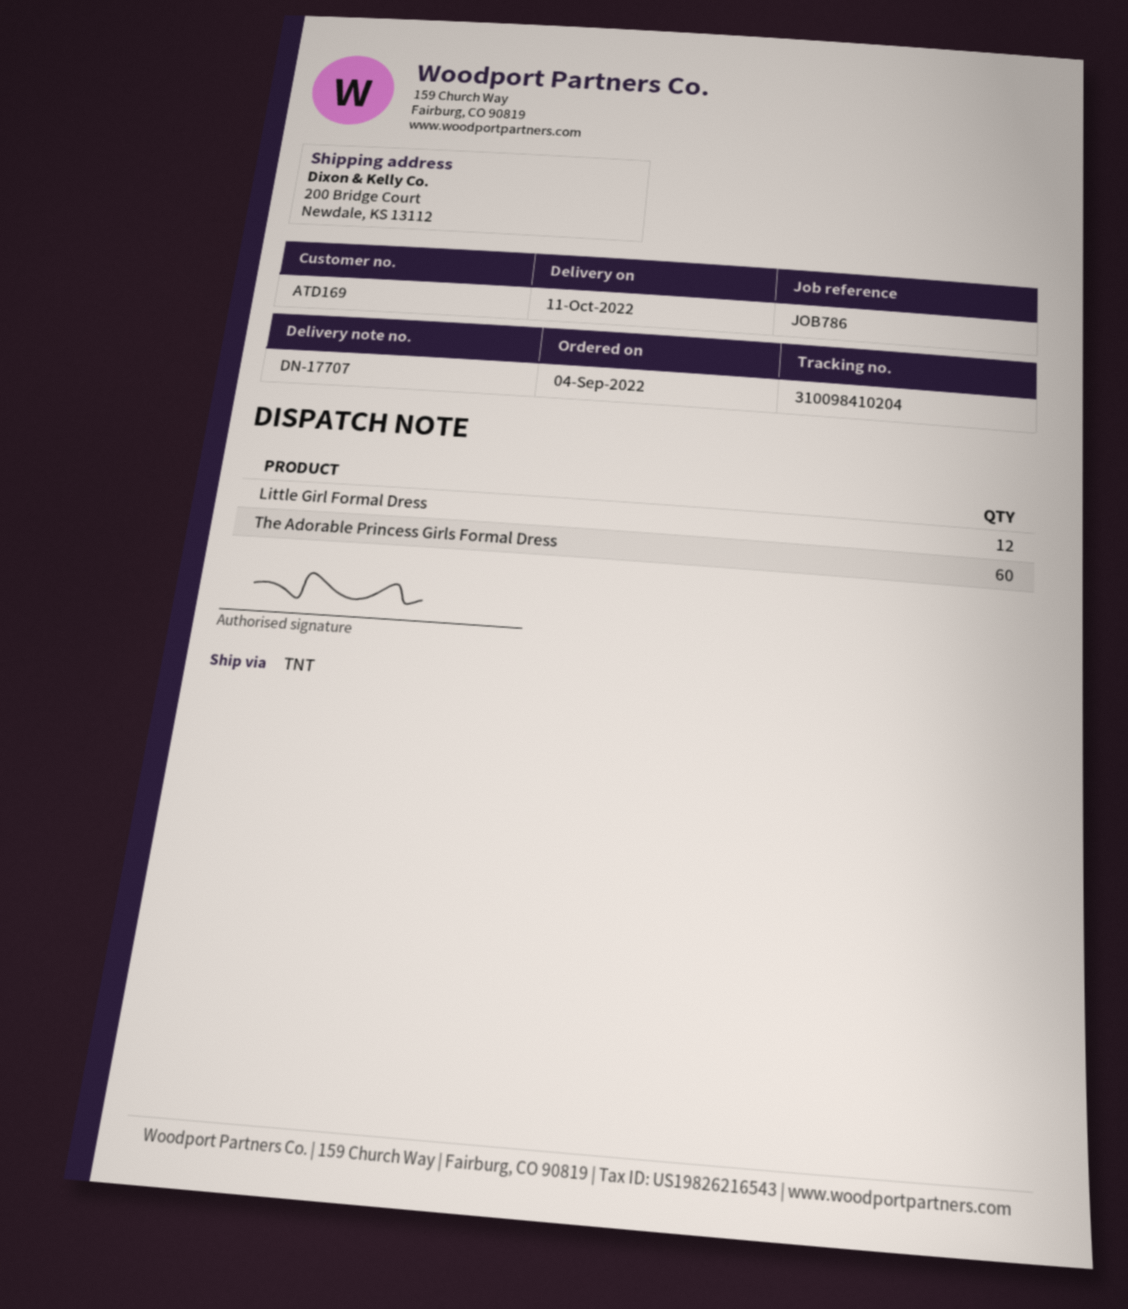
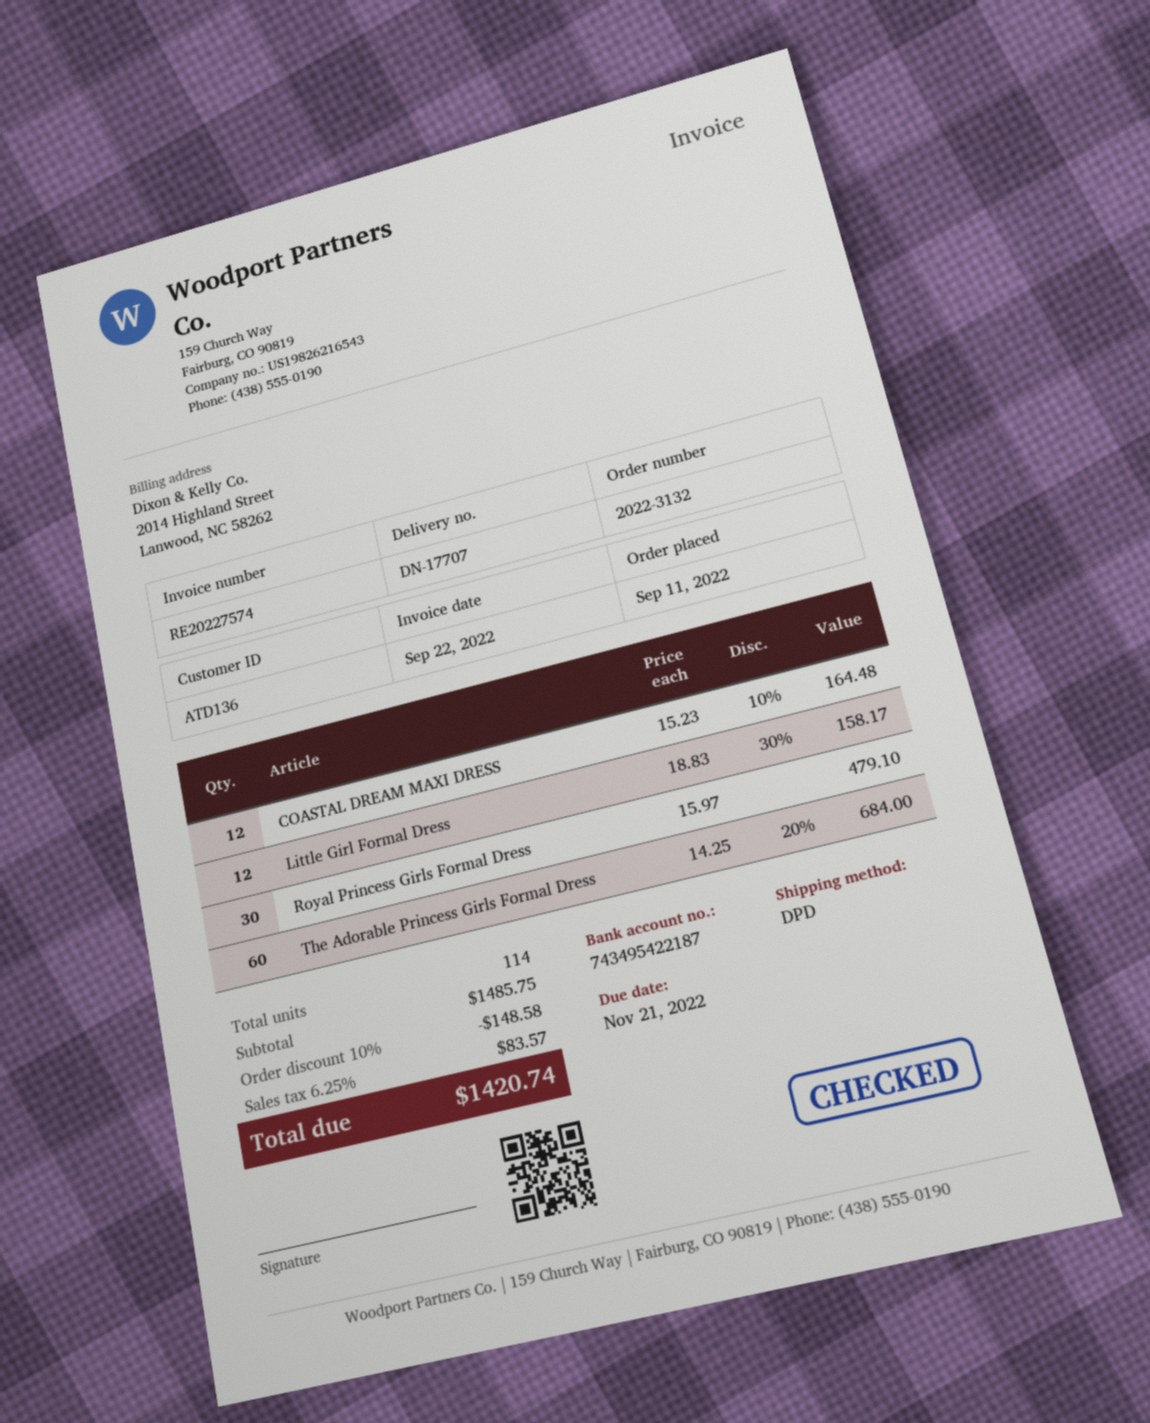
order date: 2022-09-04 -> 2022-09-11
customer number: ATD169 -> ATD136
shipping method: TNT -> DPD
COASTAL DREAM MAXI DRESS: none -> 12
Royal Princess Girls Formal Dress: none -> 30

